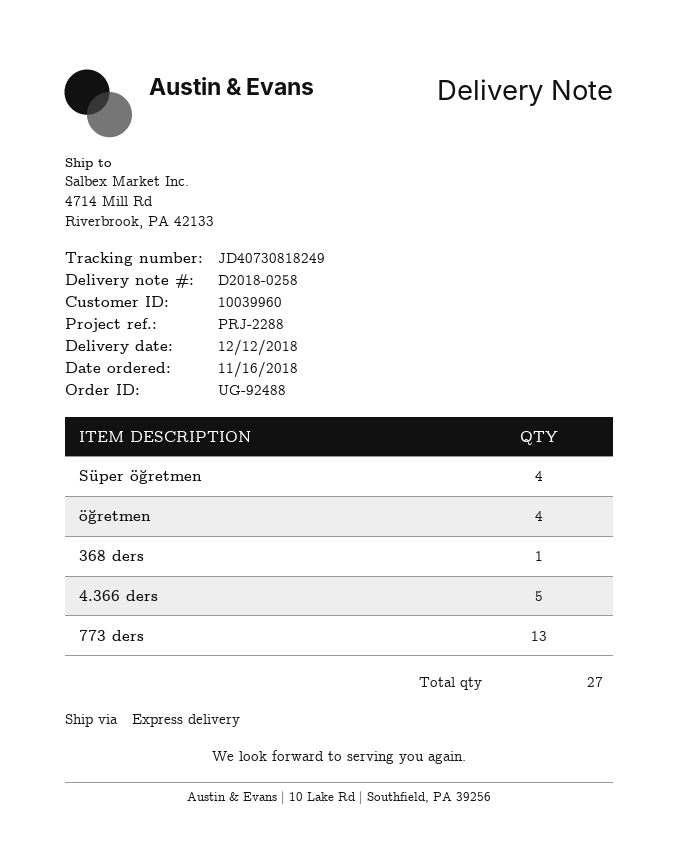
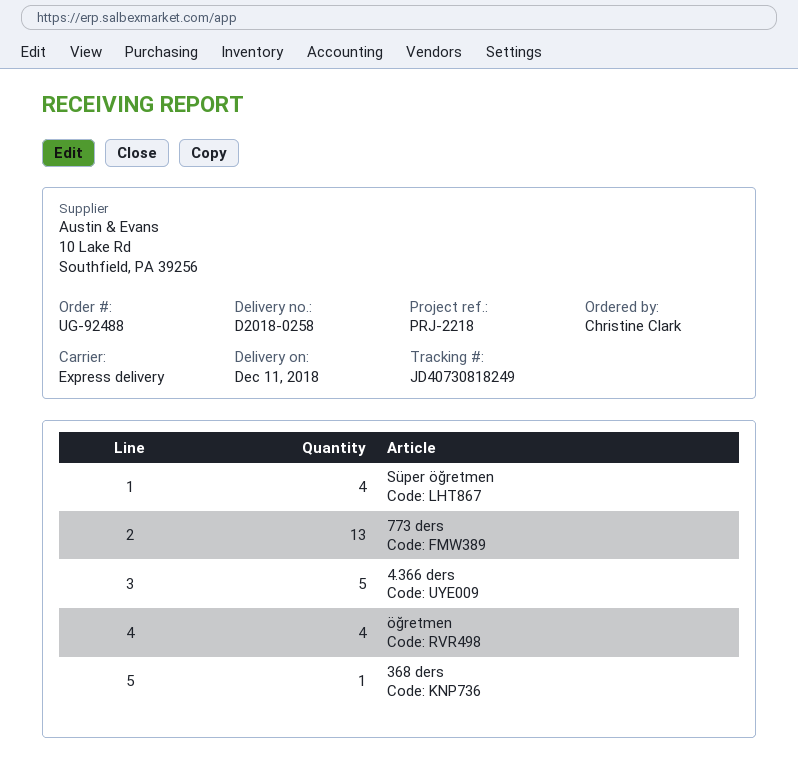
delivery date: 2018-12-12 -> 2018-12-11
reference: PRJ-2288 -> PRJ-2218

